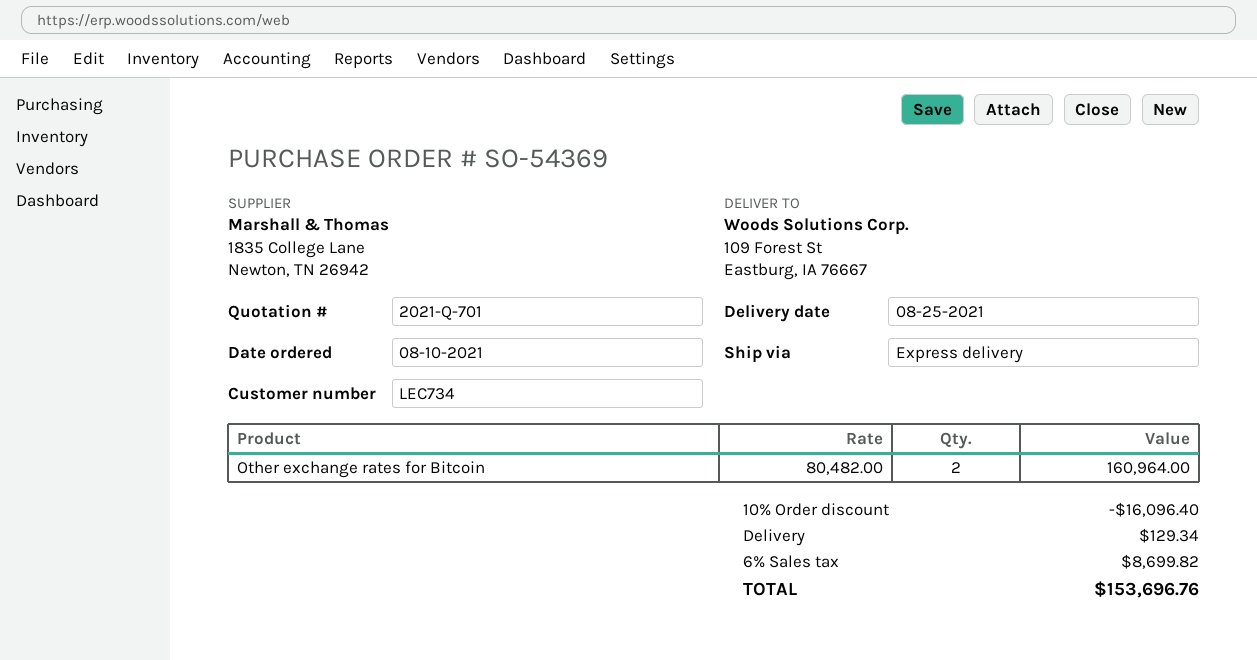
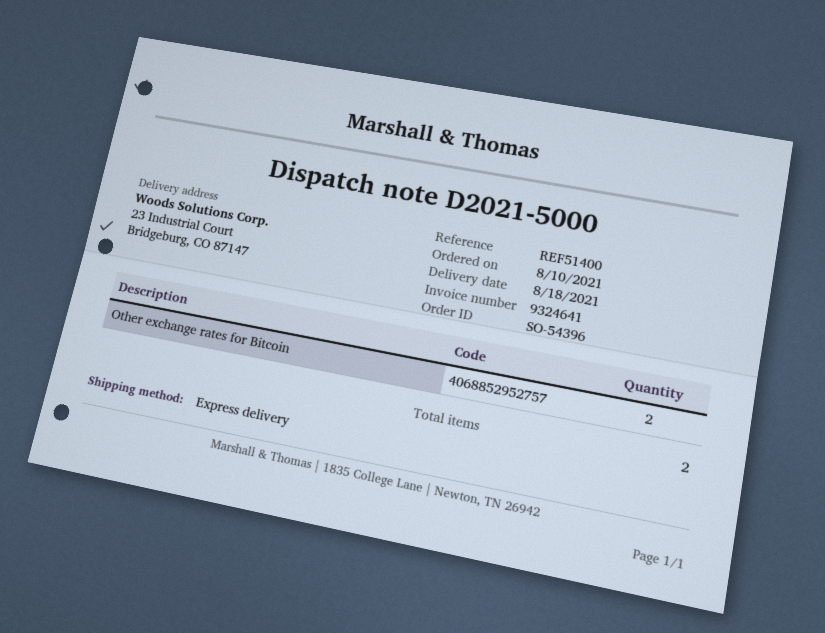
order number: SO-54369 -> SO-54396
delivery date: 2021-08-25 -> 2021-08-18
ship to: 109 Forest St, Eastburg, IA 76667 -> 23 Industrial Court, Bridgeburg, CO 87147

